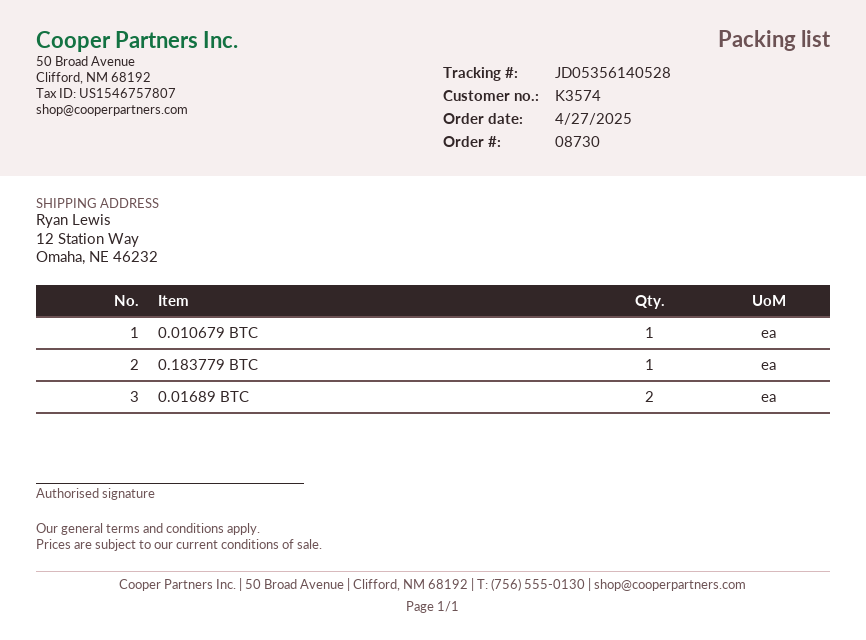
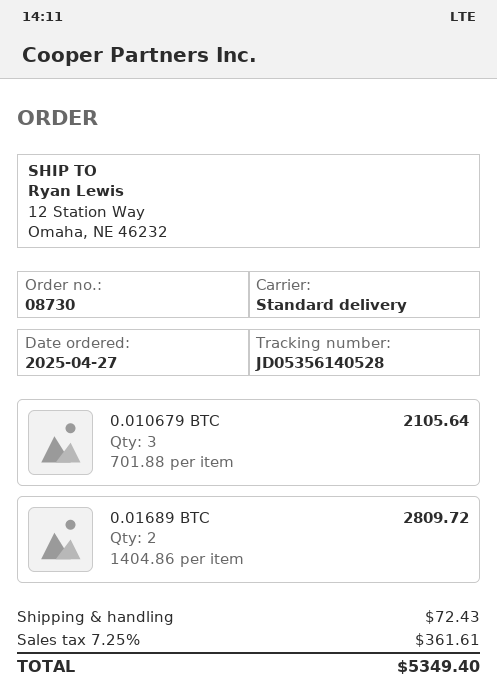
0.010679 BTC: 1 -> 3
0.183779 BTC: 1 -> none

